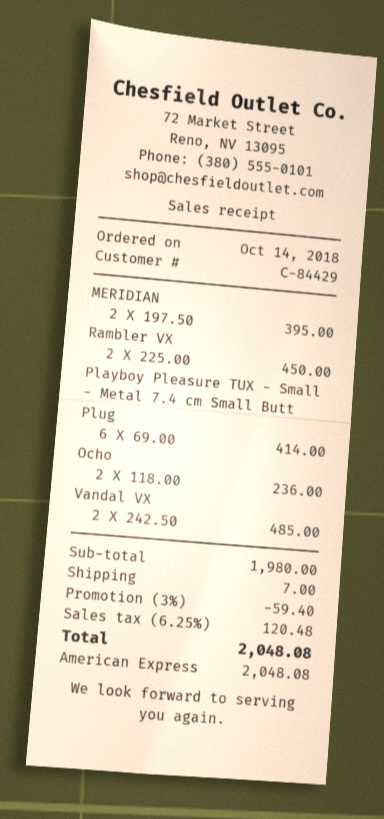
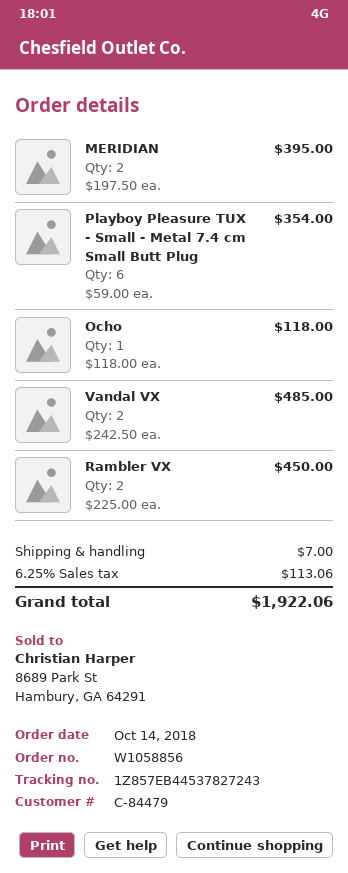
customer number: C-84429 -> C-84479
Playboy Pleasure TUX - Small - Metal 7.4 cm Small Butt Plug: 6 x 69.00 = 414.00 -> 6 x 59.00 = 354.00
Ocho: 2 x 118.00 = 236.00 -> 1 x 118.00 = 118.00
discount: 3% = 59.40 -> none
tax: 6.25% = 120.48 -> 6.25% = 113.06
total: 2048.08 -> 1922.06

